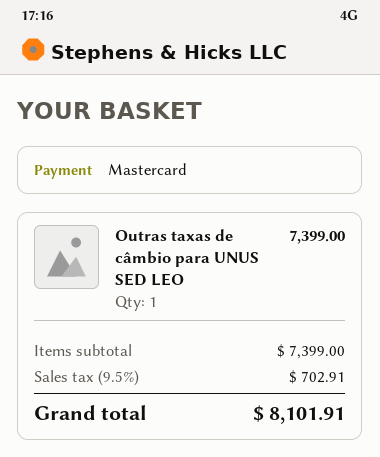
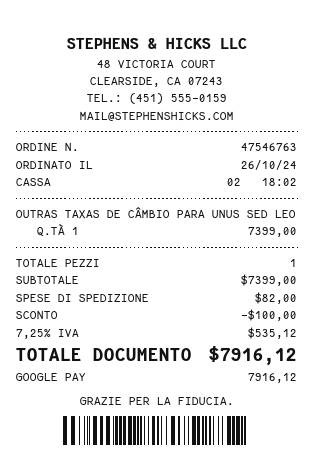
payment method: Mastercard -> Google Pay
discount: none -> 100.00
shipping: none -> 82.00
tax: 9.5% = 702.91 -> 7.25% = 535.12
total: 8101.91 -> 7916.12

